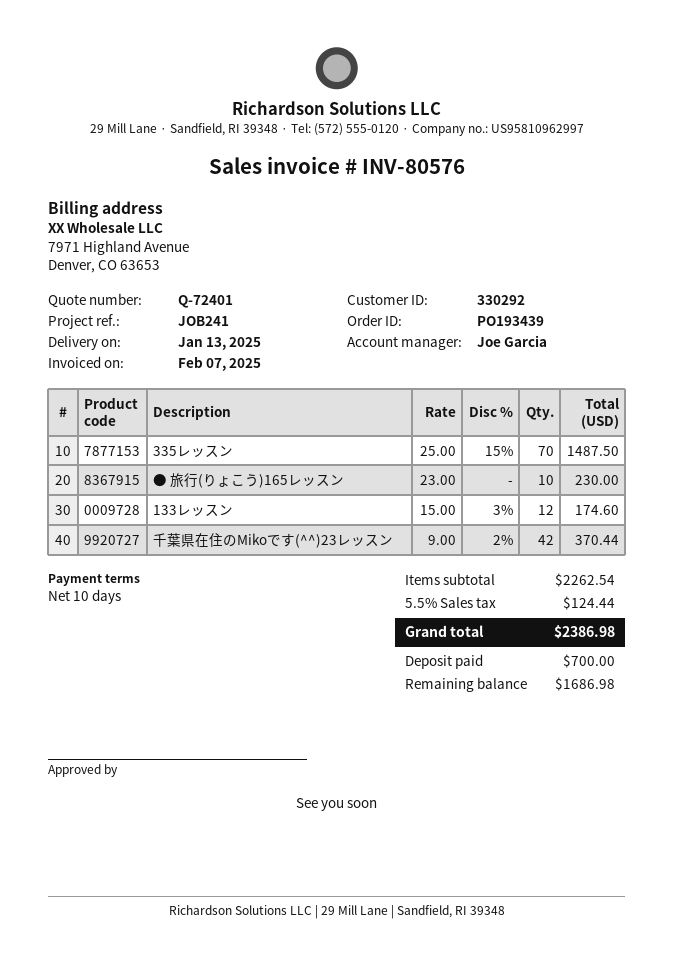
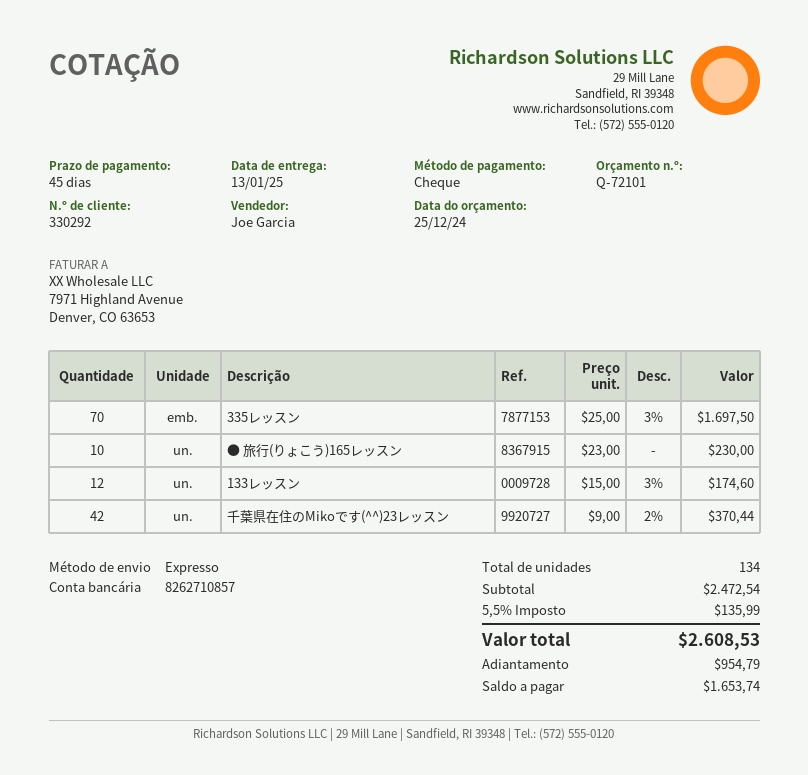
quote number: Q-72401 -> Q-72101
payment terms: 10 days -> 45 days
335レッスン: 70 x 25.00 - 15% = 1487.50 -> 70 x 25.00 - 3% = 1697.50
subtotal: 2262.54 -> 2472.54
tax: 5.5% = 124.44 -> 5.5% = 135.99
total: 2386.98 -> 2608.53
deposit: 700.00 -> 954.79
balance: 1686.98 -> 1653.74

